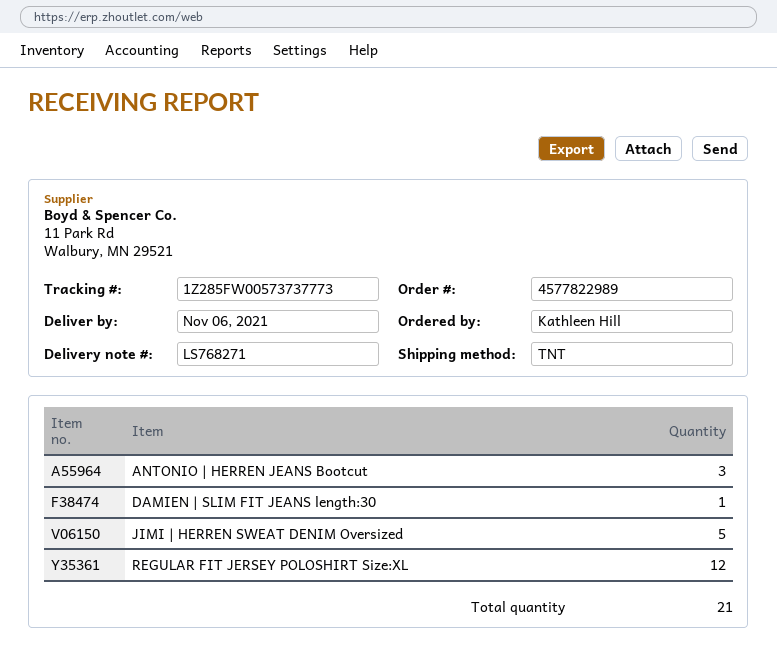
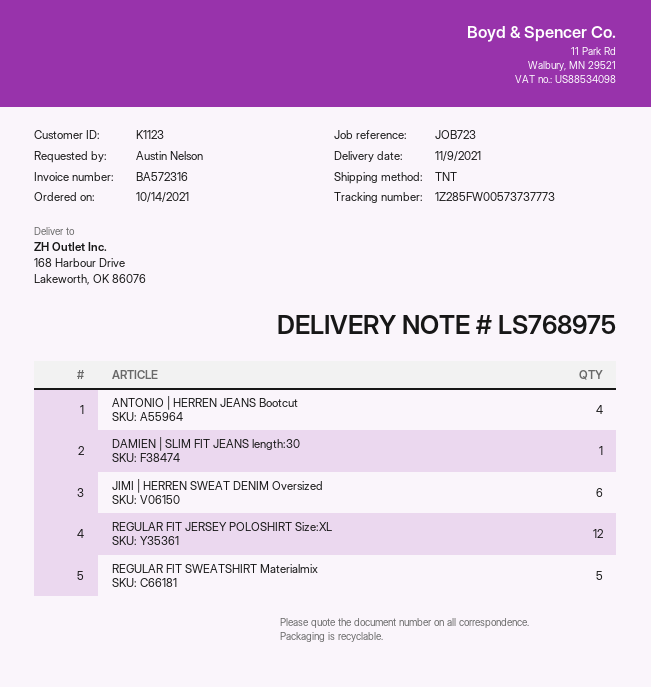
delivery note number: LS768271 -> LS768975
delivery date: 2021-11-06 -> 2021-11-09
ordered by: Kathleen Hill -> Austin Nelson
ANTONIO | HERREN JEANS Bootcut: 3 -> 4
JIMI | HERREN SWEAT DENIM Oversized: 5 -> 6
REGULAR FIT SWEATSHIRT Materialmix: none -> 5

